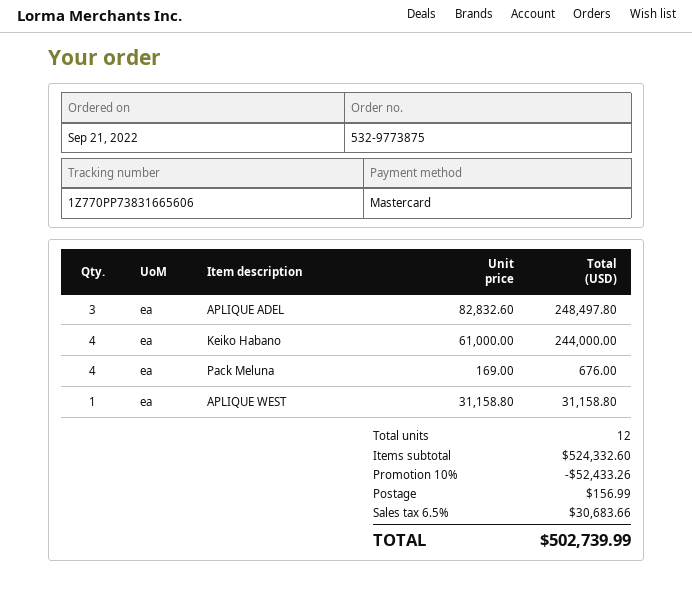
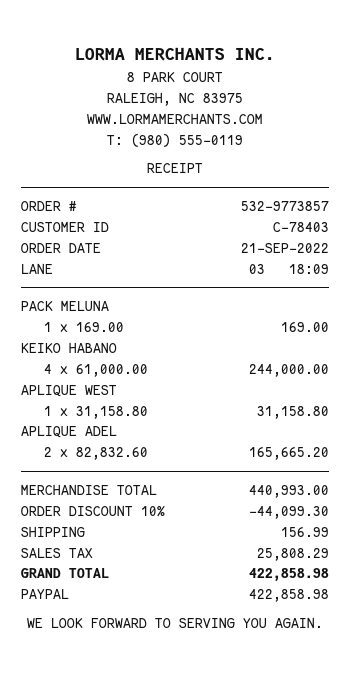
order number: 532-9773875 -> 532-9773857
payment method: Mastercard -> PayPal
APLIQUE ADEL: 3 x 82832.60 = 248497.80 -> 2 x 82832.60 = 165665.20
Pack Meluna: 4 x 169.00 = 676.00 -> 1 x 169.00 = 169.00
subtotal: 524332.60 -> 440993.00
discount: 10% = 52433.26 -> 10% = 44099.30
tax: 30683.66 -> 25808.29
total: 502739.99 -> 422858.98

